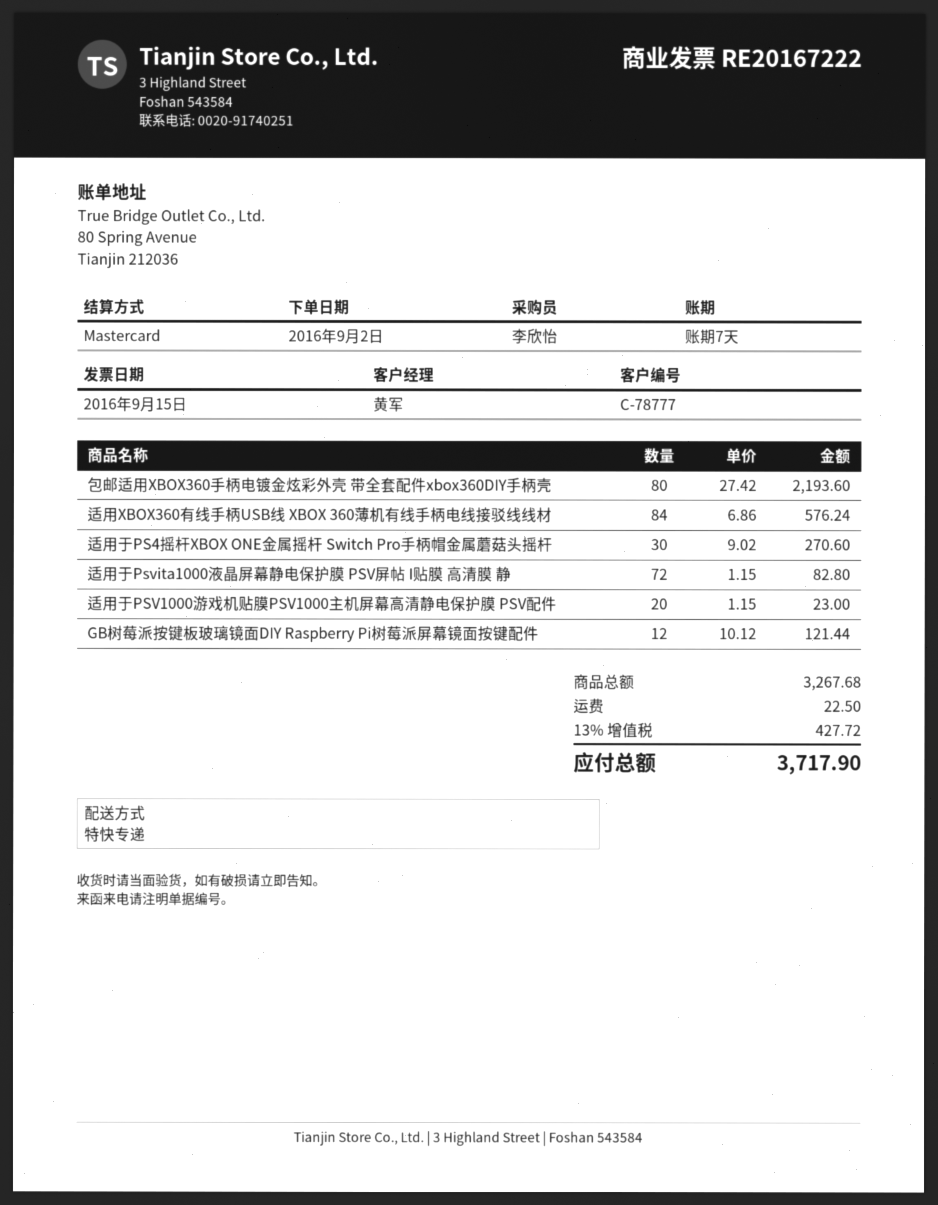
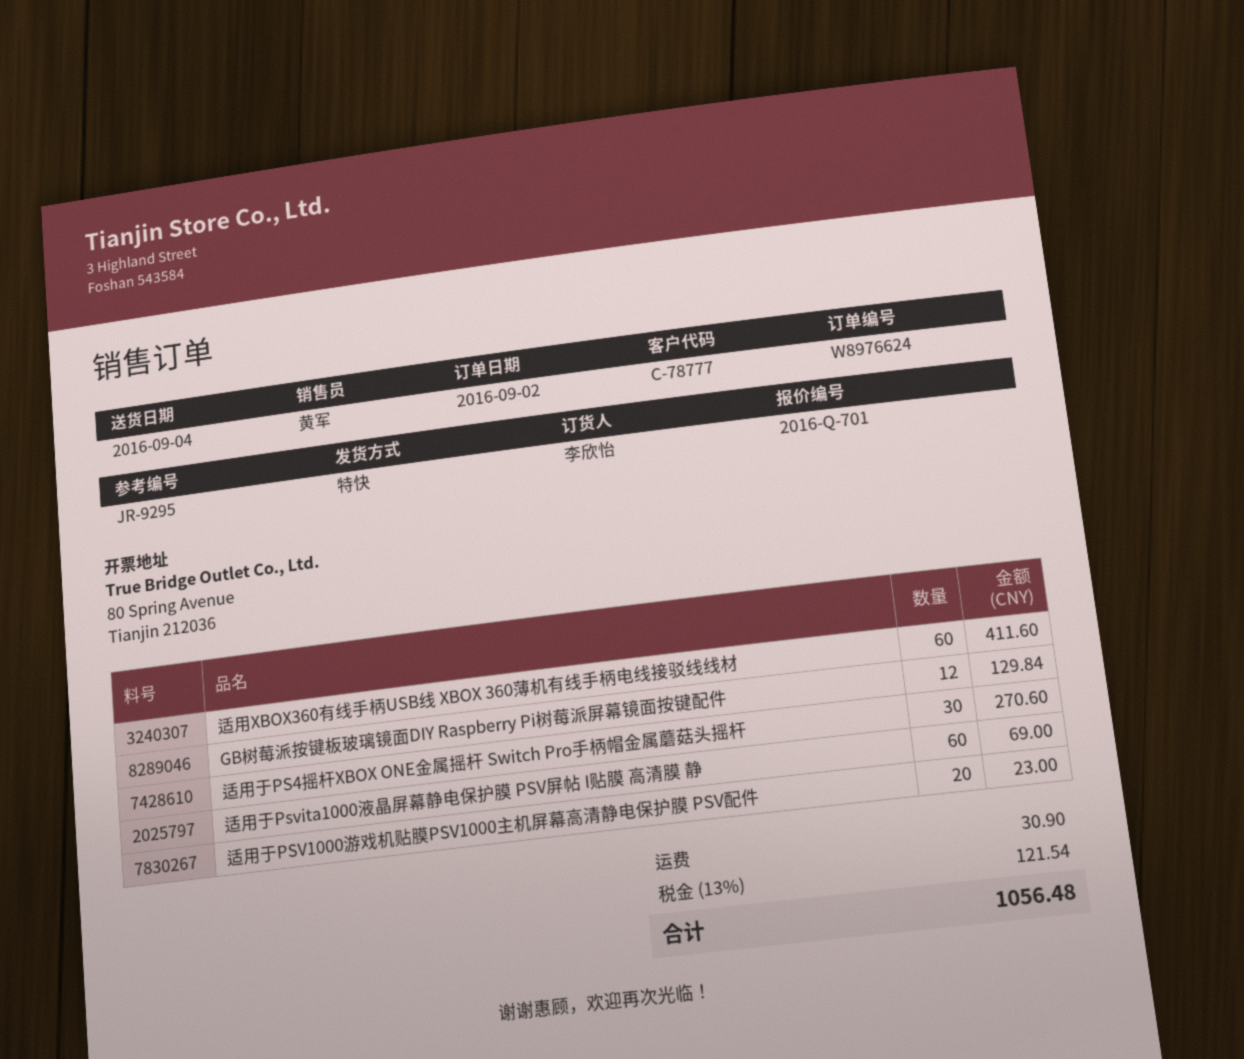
包邮适用XBOX360手柄电镀金炫彩外壳 带全套配件xbox360DIY手柄壳: 80 for 2193.60 -> none
适用XBOX360有线手柄USB线 XBOX 360薄机有线手柄电线接驳线线材: 84 for 576.24 -> 60 for 411.60
适用于Psvita1000液晶屏幕静电保护膜 PSV屏帖 I贴膜 高清膜 静: 72 for 82.80 -> 60 for 69.00
GB树莓派按键板玻璃镜面DIY Raspberry Pi树莓派屏幕镜面按键配件: 12 for 121.44 -> 12 for 129.84
shipping: 22.50 -> 30.90
tax: 13% = 427.72 -> 13% = 121.54
total: 3717.90 -> 1056.48

